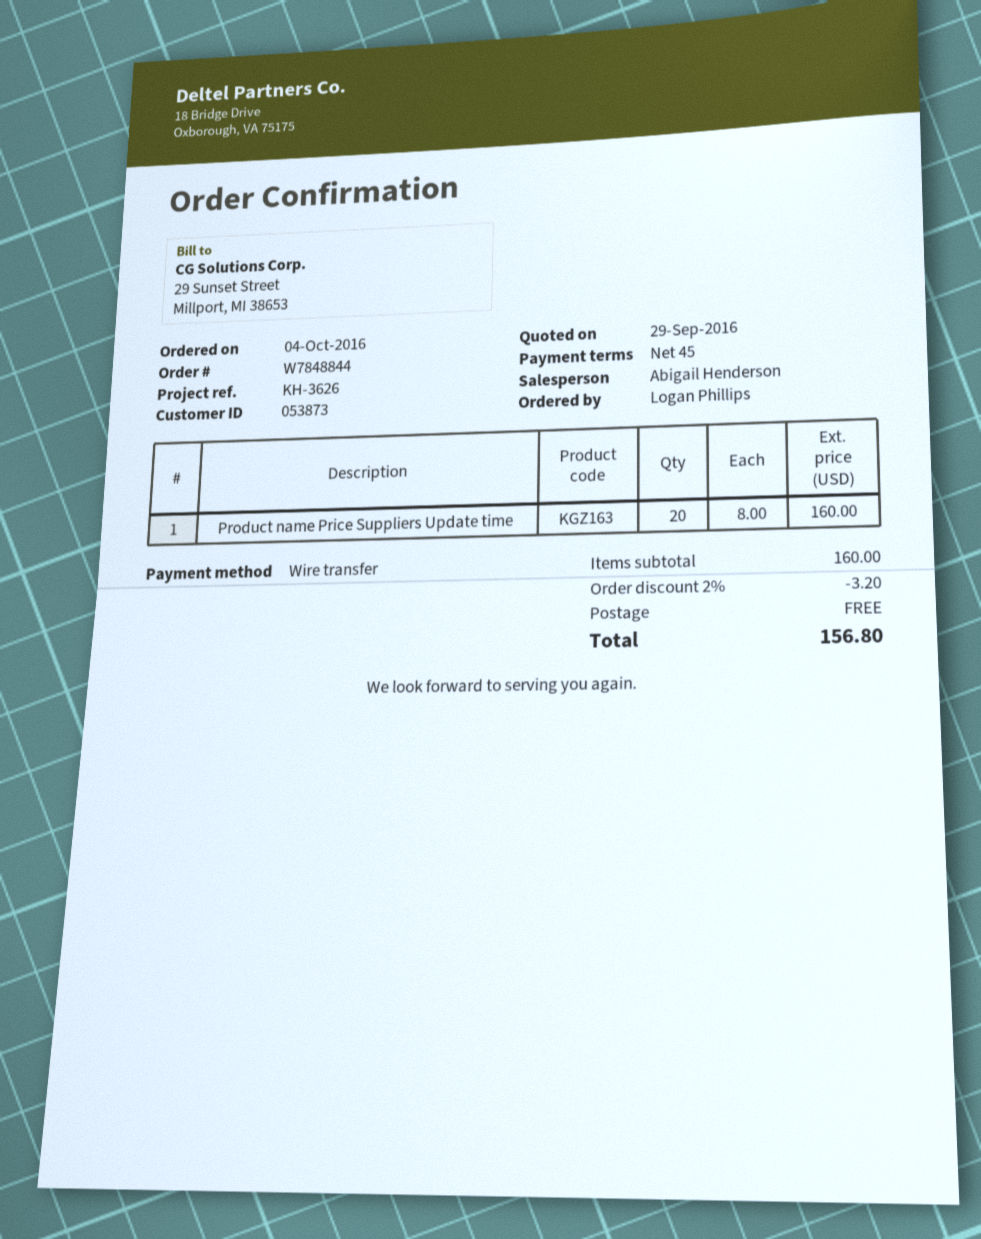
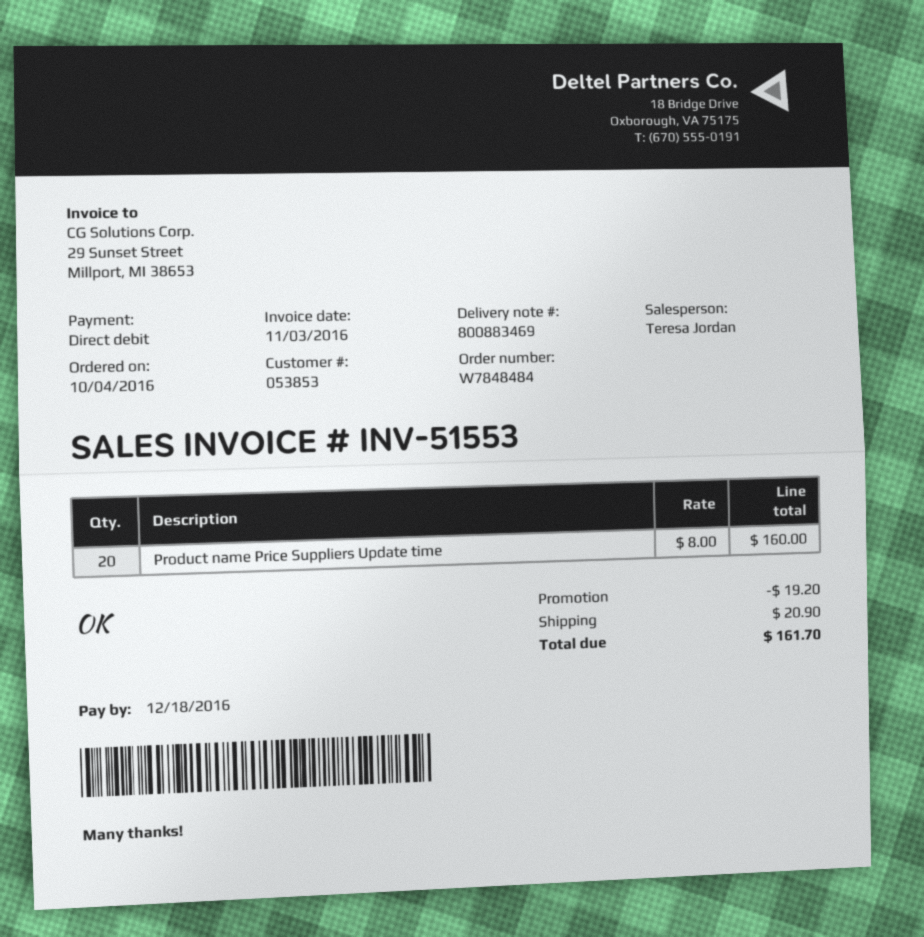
order number: W7848844 -> W7848484
customer number: 053873 -> 053853
sales rep: Abigail Henderson -> Teresa Jordan
payment method: bank transfer -> direct debit
discount: 3.20 -> 19.20
shipping: 0.00 -> 20.90
total: 156.80 -> 161.70

